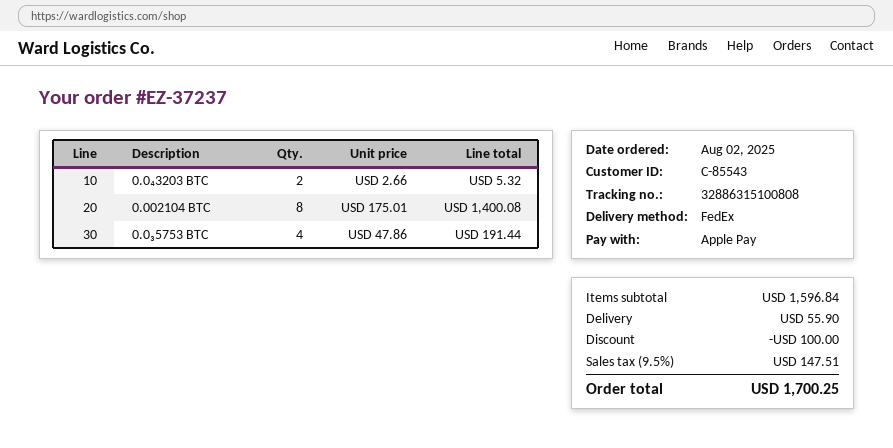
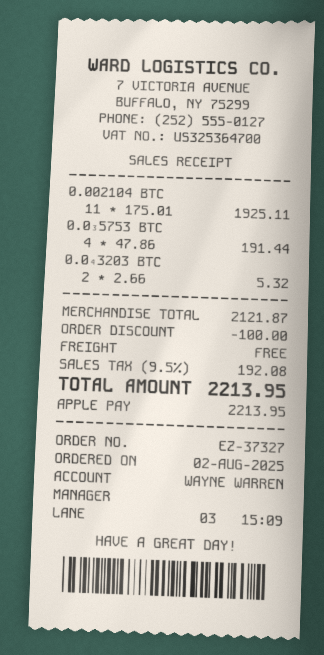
order number: EZ-37237 -> EZ-37327
0.002104 BTC: 8 x 175.01 = 1400.08 -> 11 x 175.01 = 1925.11
subtotal: 1596.84 -> 2121.87
shipping: 55.90 -> 0.00
tax: 9.5% = 147.51 -> 9.5% = 192.08
total: 1700.25 -> 2213.95

